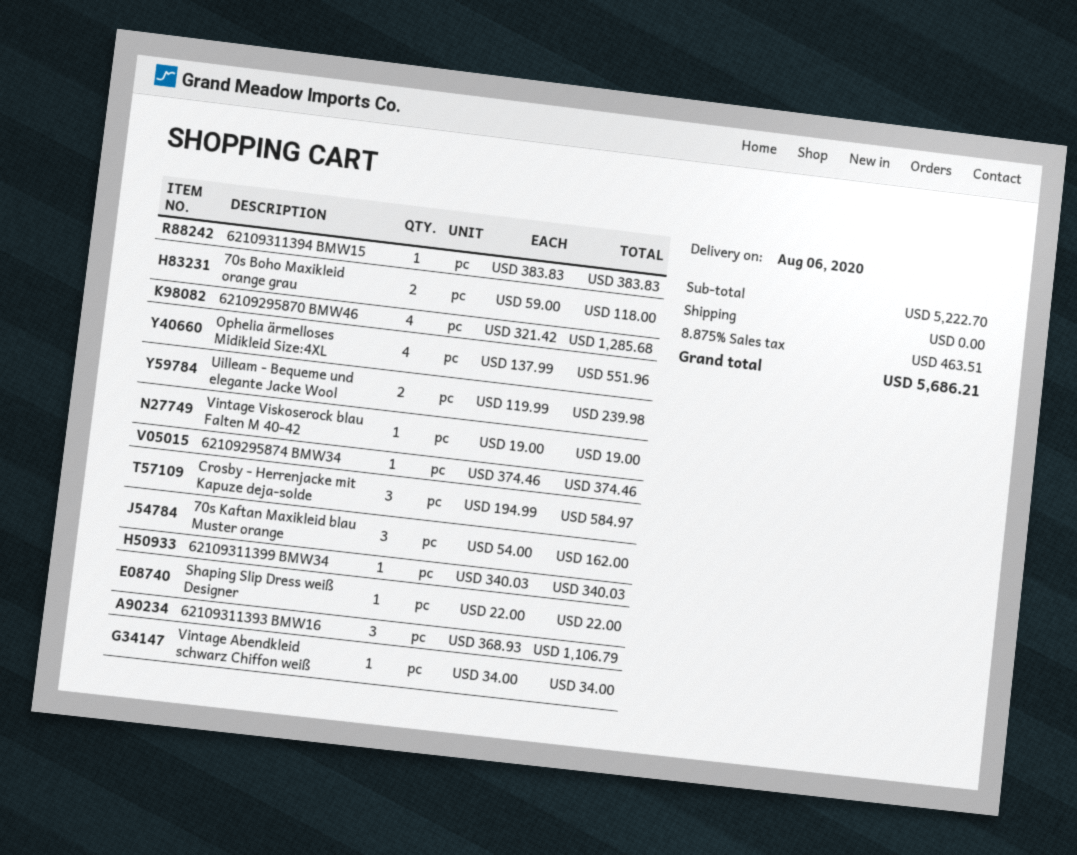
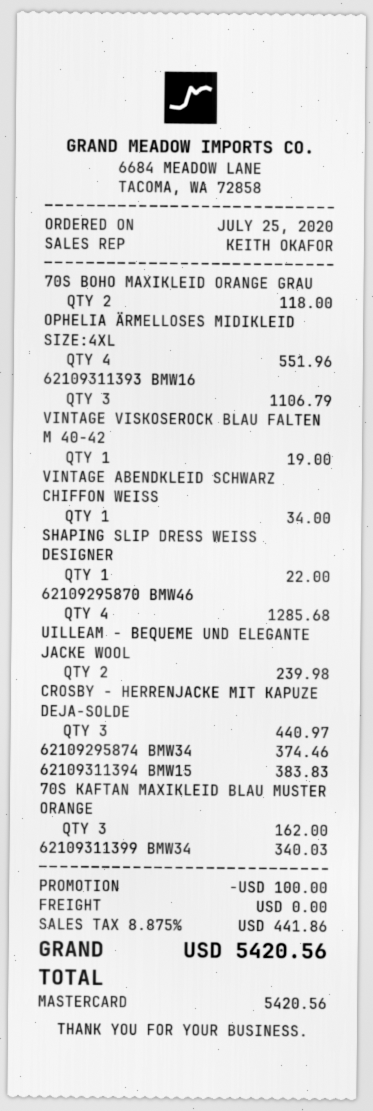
Crosby - Herrenjacke mit Kapuze deja-solde: 3 for 584.97 -> 3 for 440.97
discount: none -> 100.00
tax: 8.875% = 463.51 -> 8.875% = 441.86
total: 5686.21 -> 5420.56

